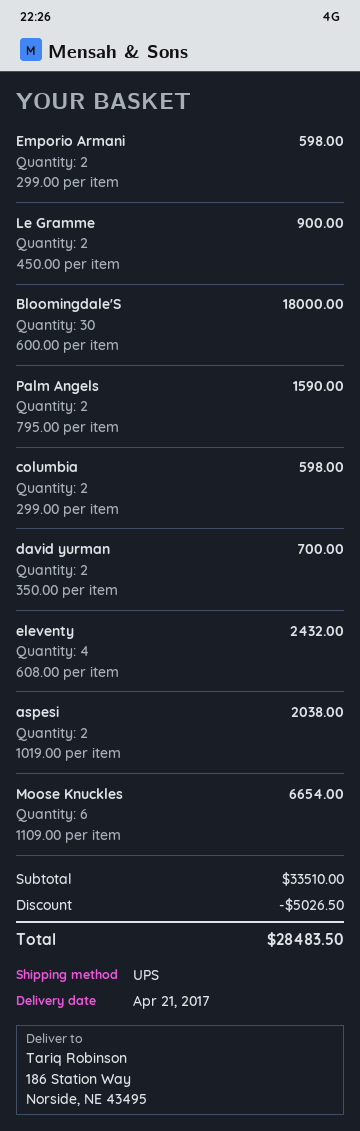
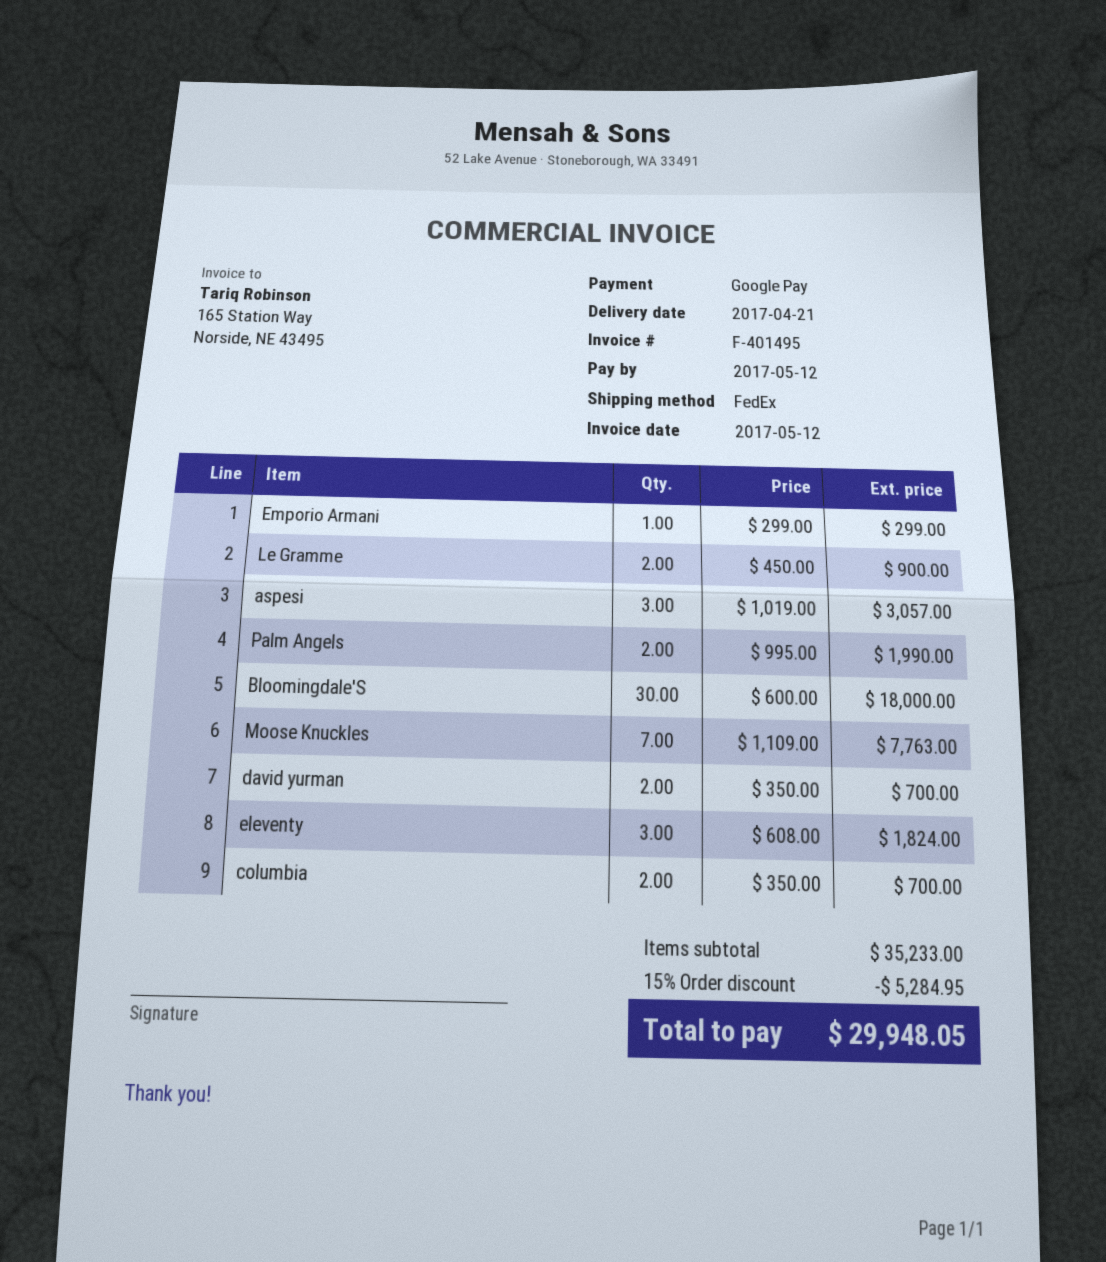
shipping method: UPS -> FedEx
Emporio Armani: 2 x 299.00 = 598.00 -> 1 x 299.00 = 299.00
Palm Angels: 2 x 795.00 = 1590.00 -> 2 x 995.00 = 1990.00
columbia: 2 x 299.00 = 598.00 -> 2 x 350.00 = 700.00
eleventy: 4 x 608.00 = 2432.00 -> 3 x 608.00 = 1824.00
aspesi: 2 x 1019.00 = 2038.00 -> 3 x 1019.00 = 3057.00
Moose Knuckles: 6 x 1109.00 = 6654.00 -> 7 x 1109.00 = 7763.00
subtotal: 33510.00 -> 35233.00
discount: 5026.50 -> 5284.95
total: 28483.50 -> 29948.05

